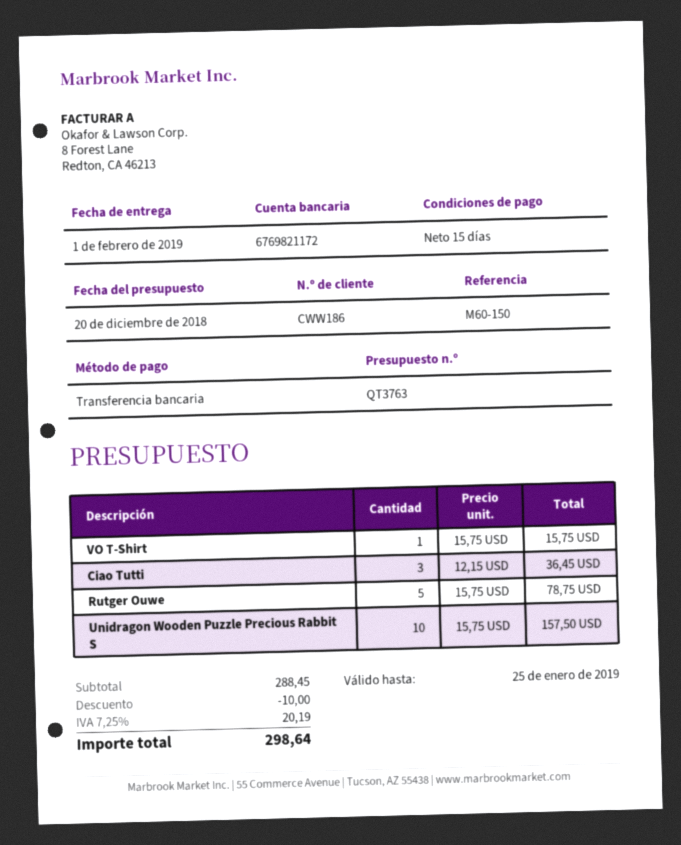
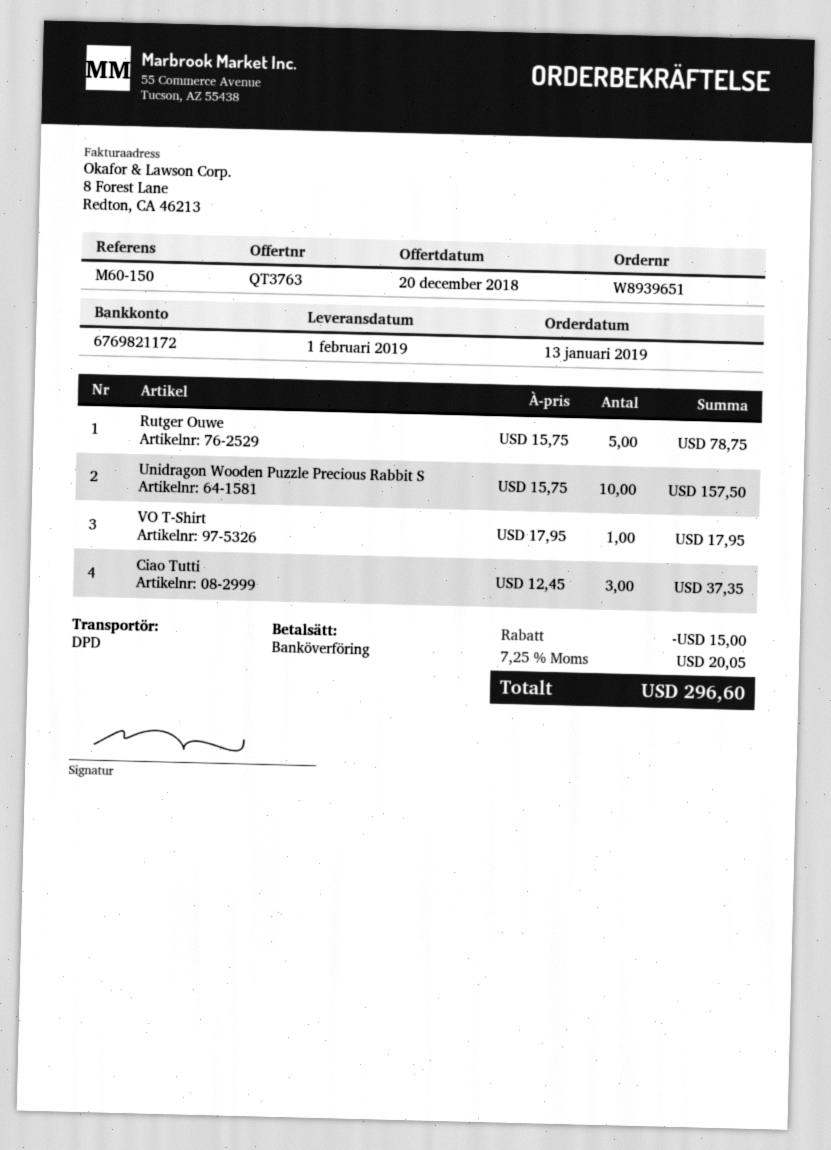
VO T-Shirt: 1 x 15.75 = 15.75 -> 1 x 17.95 = 17.95
Ciao Tutti: 3 x 12.15 = 36.45 -> 3 x 12.45 = 37.35
discount: 10.00 -> 15.00
tax: 7.25% = 20.19 -> 7.25% = 20.05
total: 298.64 -> 296.60

